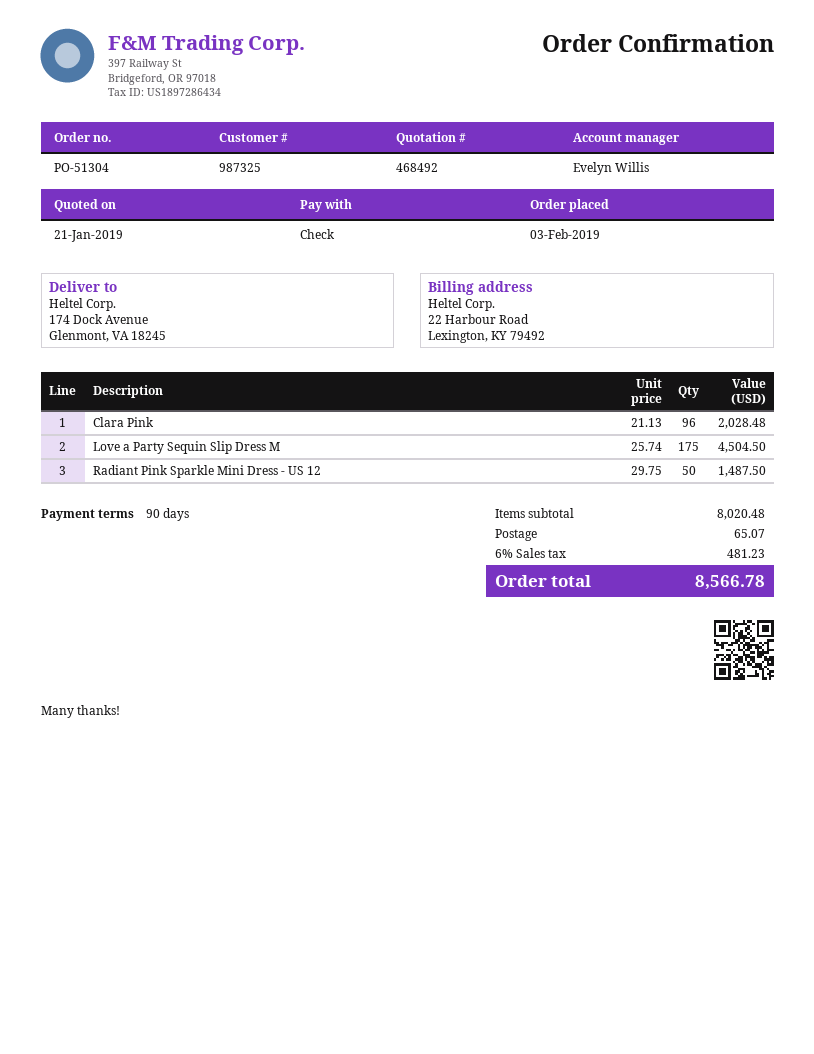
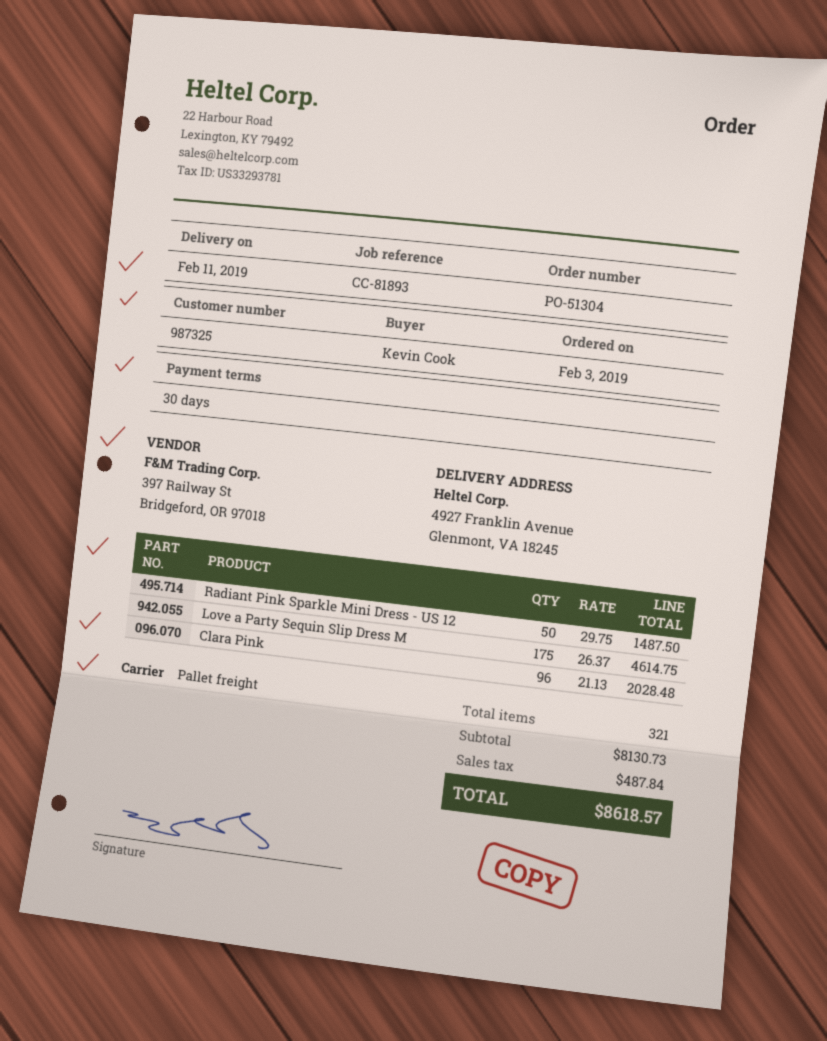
payment terms: 90 days -> 30 days
ship to: 174 Dock Avenue, Glenmont, VA 18245 -> 4927 Franklin Avenue, Glenmont, VA 18245
Love a Party Sequin Slip Dress M: 175 x 25.74 = 4504.50 -> 175 x 26.37 = 4614.75
subtotal: 8020.48 -> 8130.73
shipping: 65.07 -> none
tax: 481.23 -> 487.84
total: 8566.78 -> 8618.57

